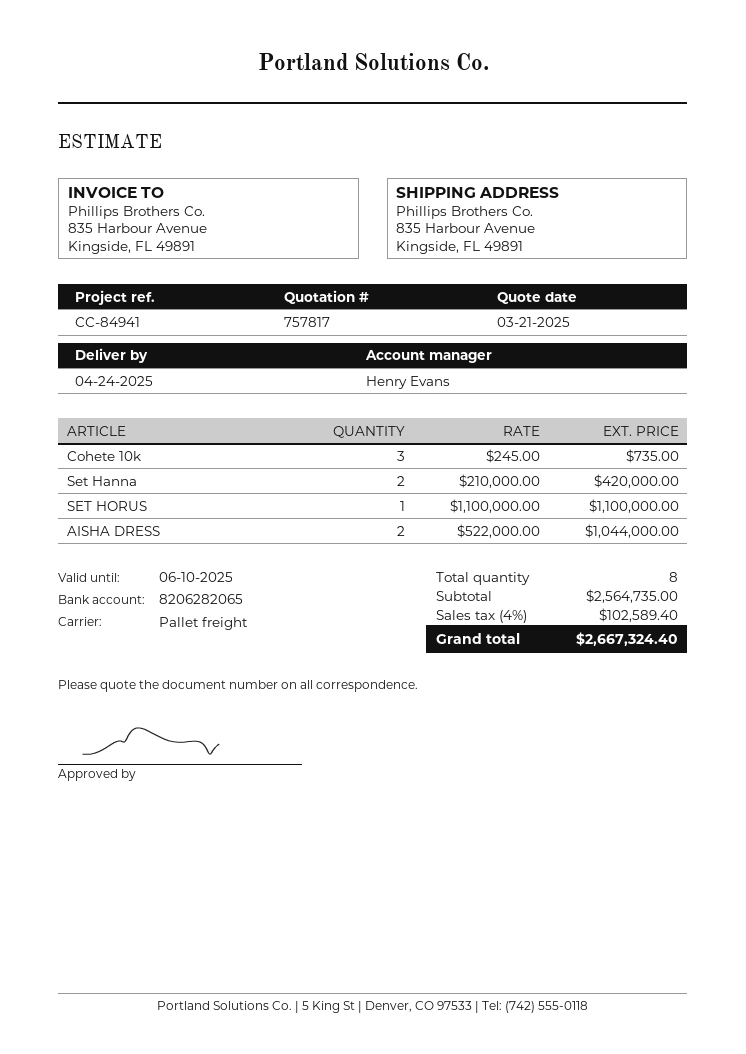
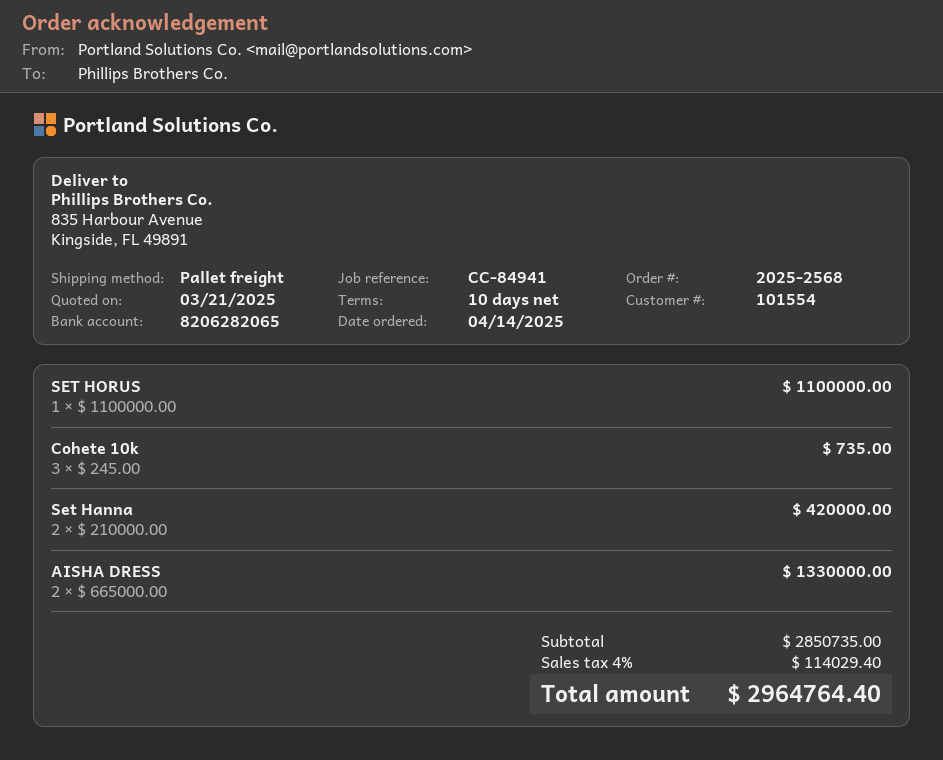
AISHA DRESS: 2 x 522000.00 = 1044000.00 -> 2 x 665000.00 = 1330000.00
subtotal: 2564735.00 -> 2850735.00
tax: 4% = 102589.40 -> 4% = 114029.40
total: 2667324.40 -> 2964764.40

